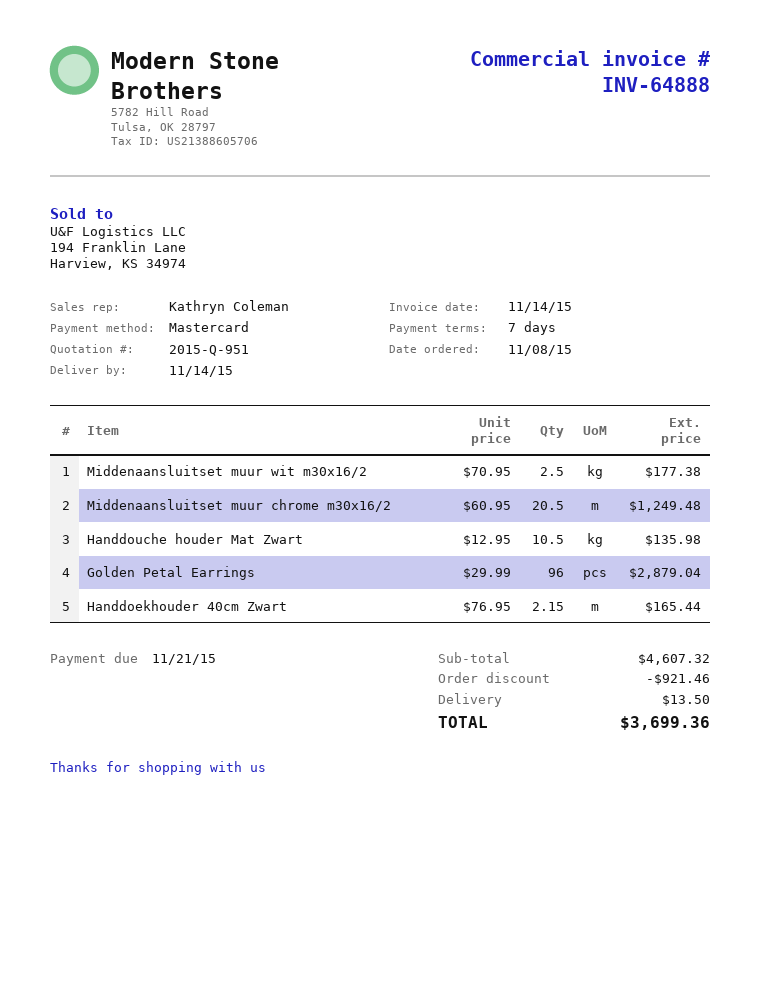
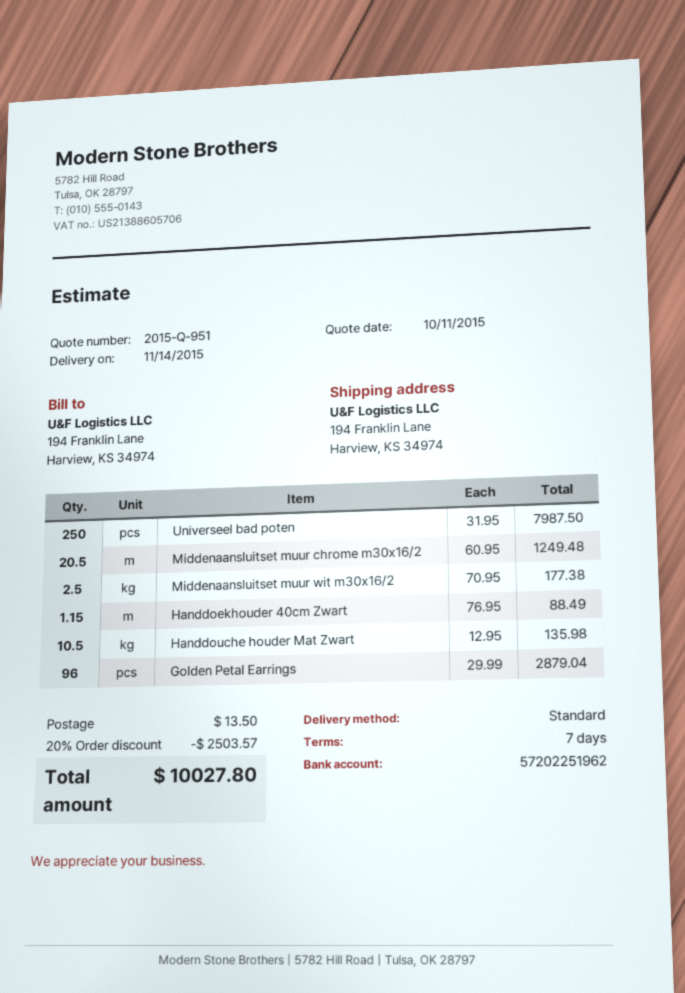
Handdoekhouder 40cm Zwart: 2.15 x 76.95 = 165.44 -> 1.15 x 76.95 = 88.49
Universeel bad poten: none -> 250 x 31.95 = 7987.50
discount: 921.46 -> 2503.57
total: 3699.36 -> 10027.80

